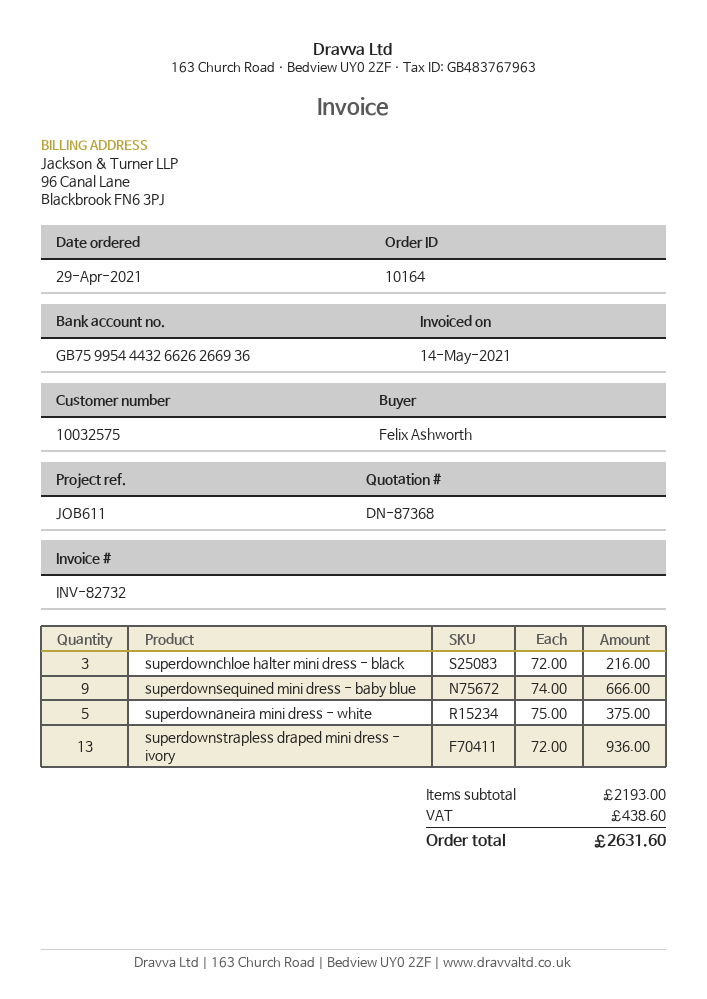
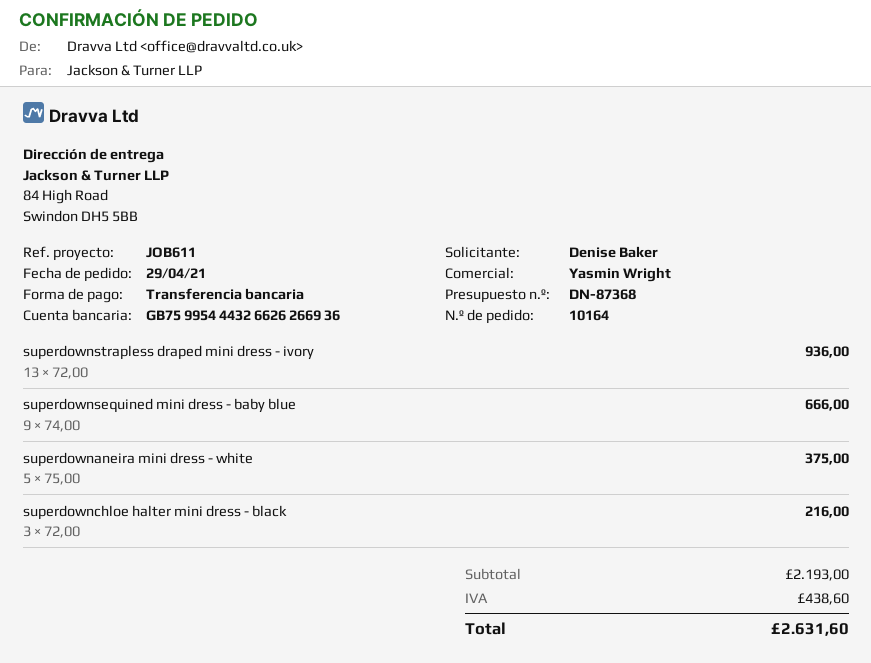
ordered by: Felix Ashworth -> Denise Baker

